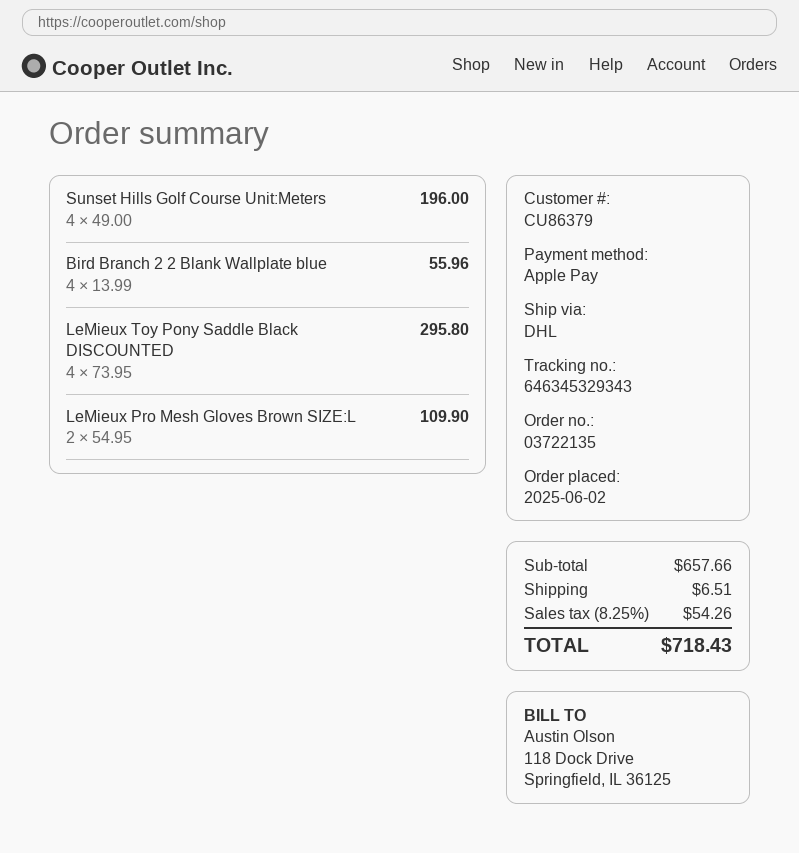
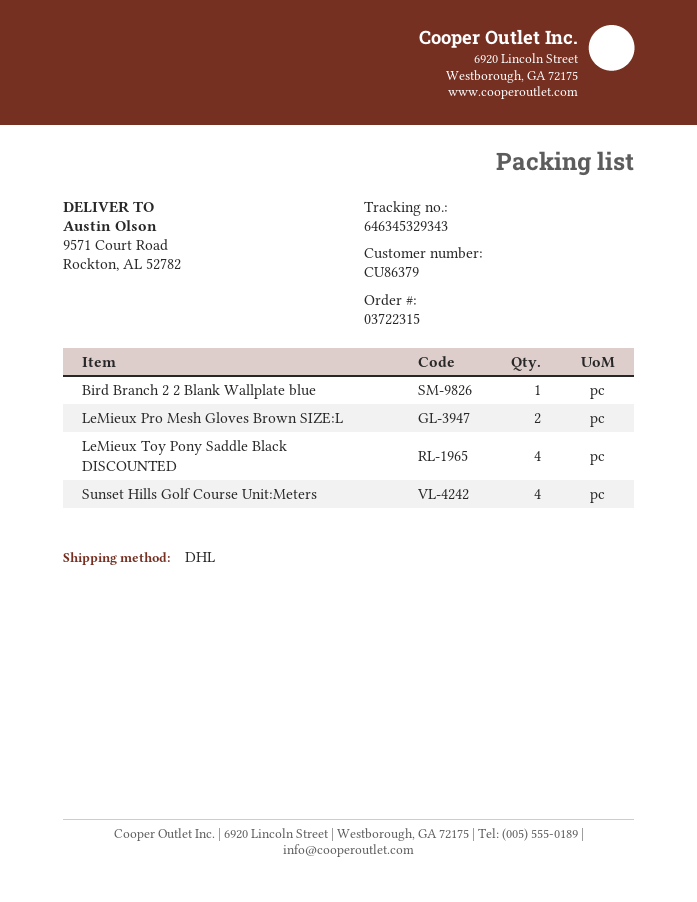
order number: 03722135 -> 03722315
Bird Branch 2 2 Blank Wallplate blue: 4 -> 1

